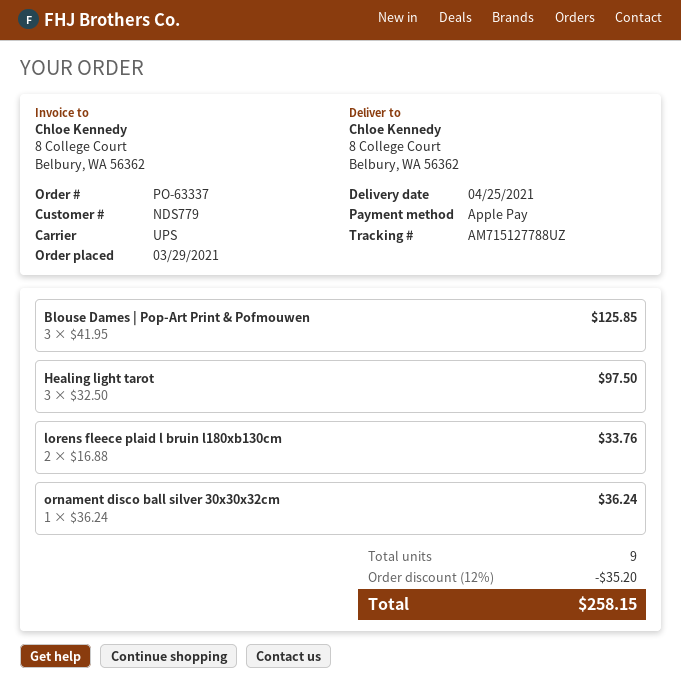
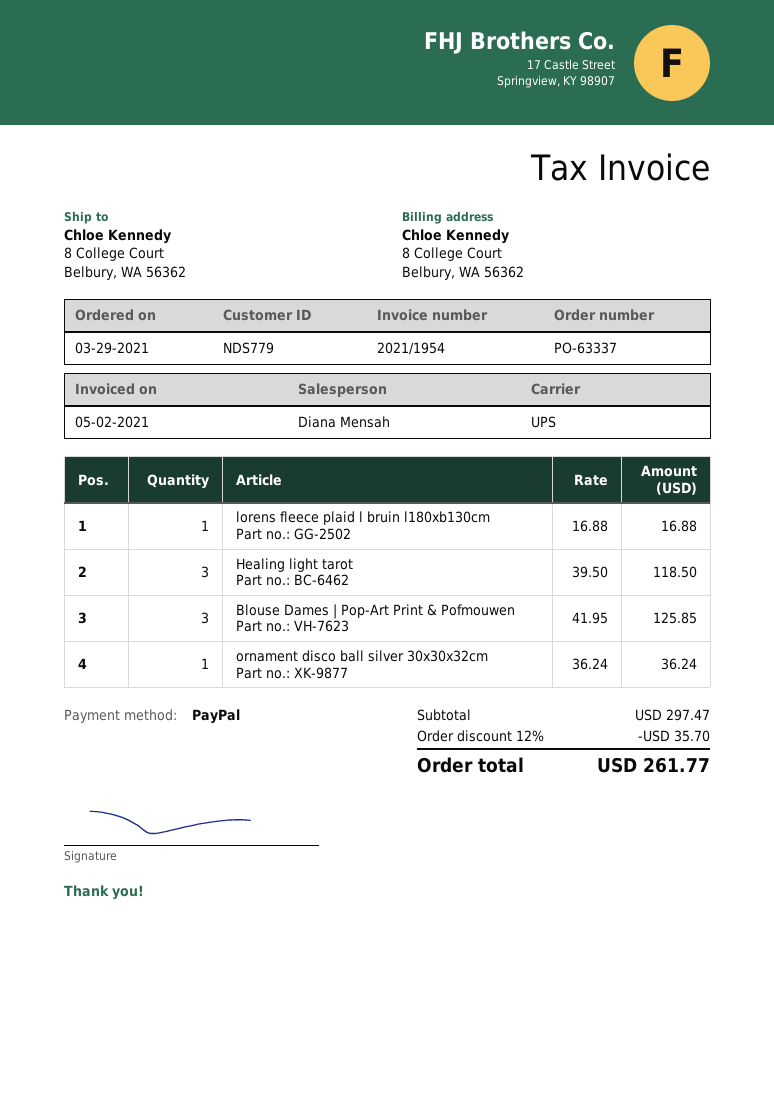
payment method: Apple Pay -> PayPal
Healing light tarot: 3 x 32.50 = 97.50 -> 3 x 39.50 = 118.50
lorens fleece plaid l bruin l180xb130cm: 2 x 16.88 = 33.76 -> 1 x 16.88 = 16.88
discount: 12% = 35.20 -> 12% = 35.70
total: 258.15 -> 261.77

